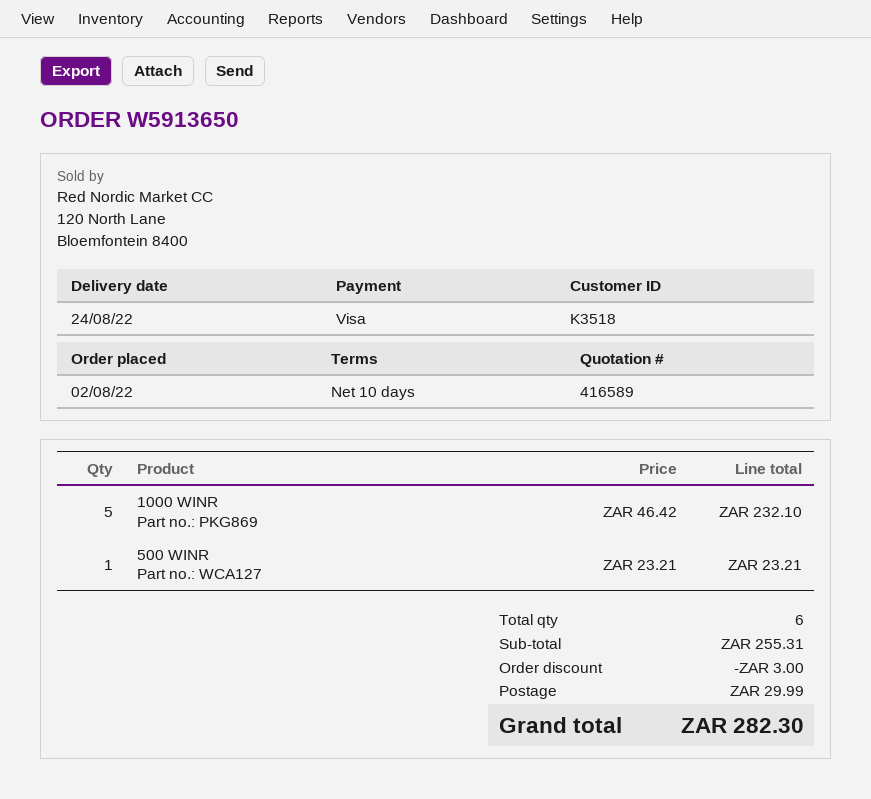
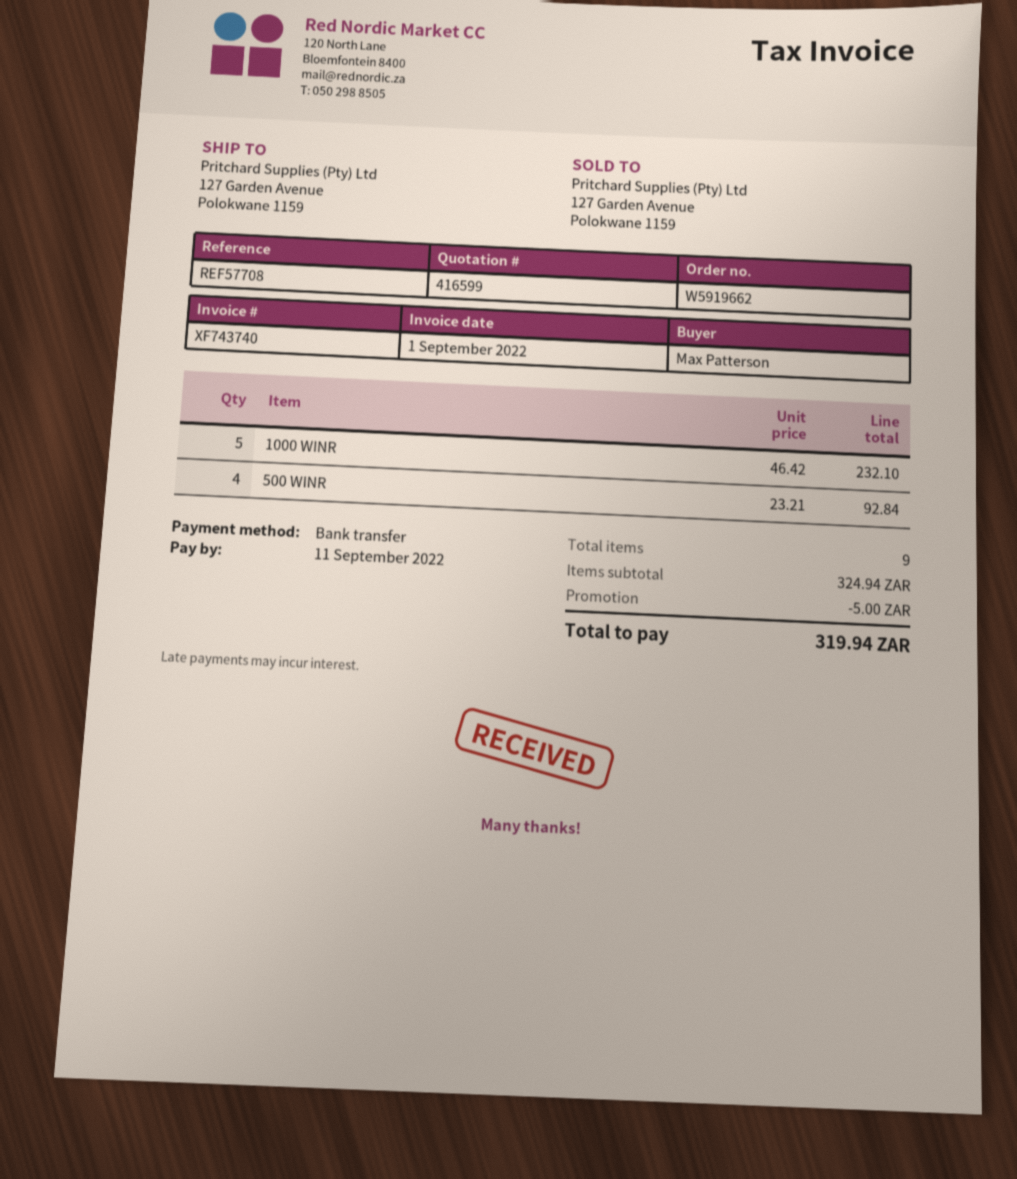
quote number: 416589 -> 416599
order number: W5913650 -> W5919662
payment method: Visa -> bank transfer
500 WINR: 1 x 23.21 = 23.21 -> 4 x 23.21 = 92.84
total quantity: 6 -> 9
subtotal: 255.31 -> 324.94
discount: 3.00 -> 5.00
shipping: 29.99 -> none
total: 282.30 -> 319.94

